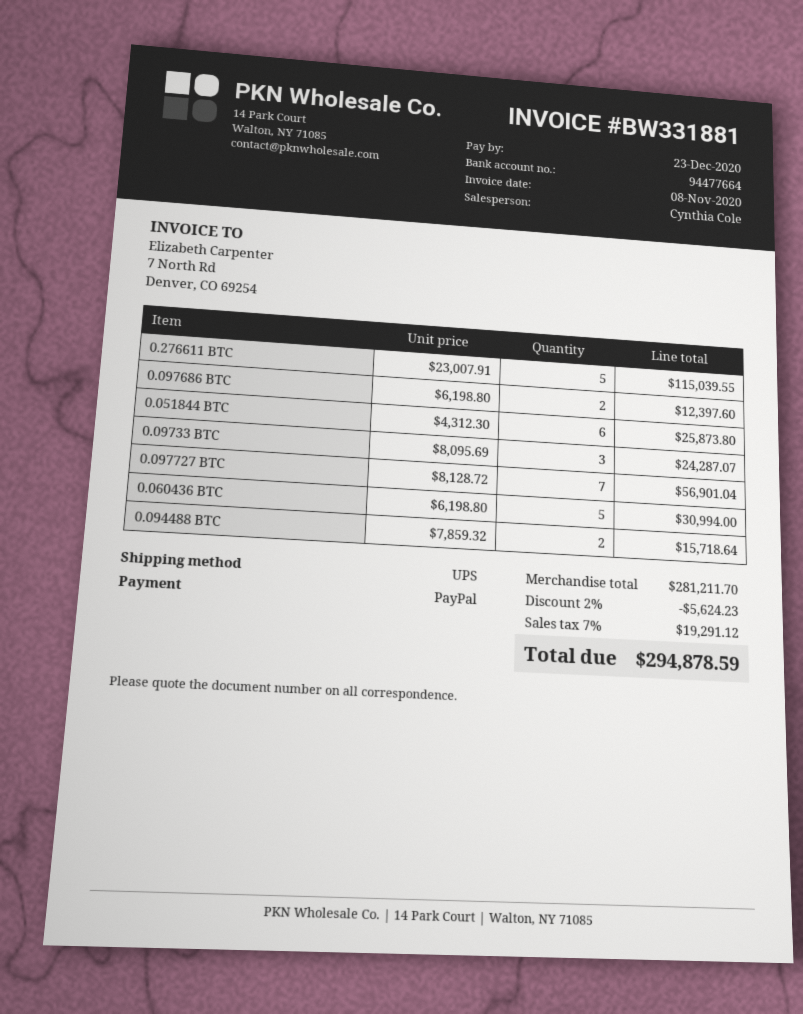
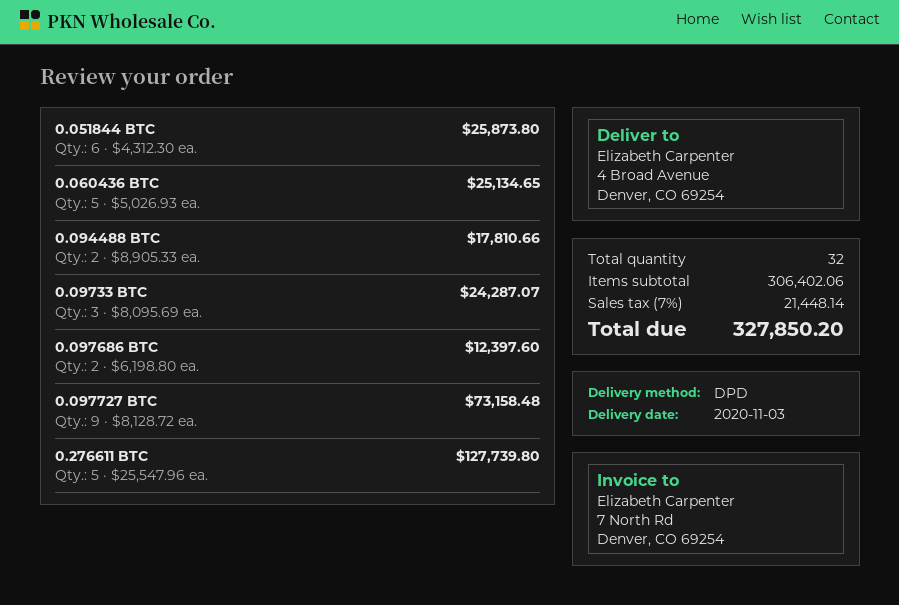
shipping method: UPS -> DPD
0.276611 BTC: 5 x 23007.91 = 115039.55 -> 5 x 25547.96 = 127739.80
0.097727 BTC: 7 x 8128.72 = 56901.04 -> 9 x 8128.72 = 73158.48
0.060436 BTC: 5 x 6198.80 = 30994.00 -> 5 x 5026.93 = 25134.65
0.094488 BTC: 2 x 7859.32 = 15718.64 -> 2 x 8905.33 = 17810.66
subtotal: 281211.70 -> 306402.06
discount: 2% = 5624.23 -> none
tax: 7% = 19291.12 -> 7% = 21448.14
total: 294878.59 -> 327850.20

